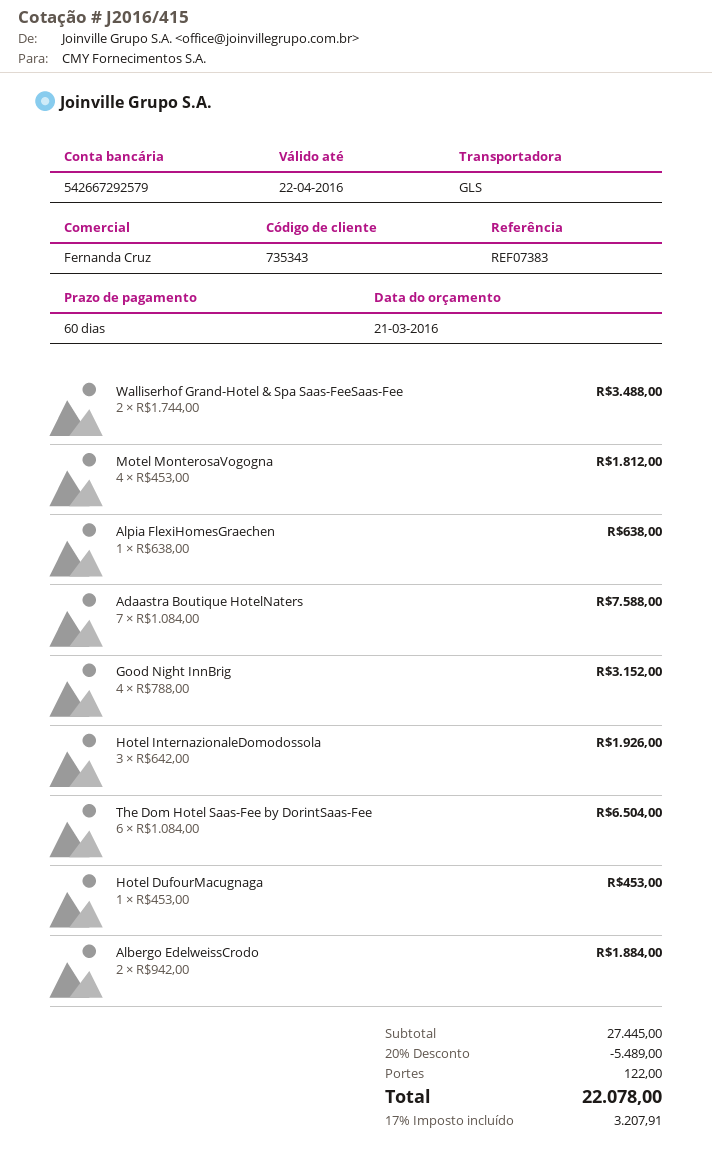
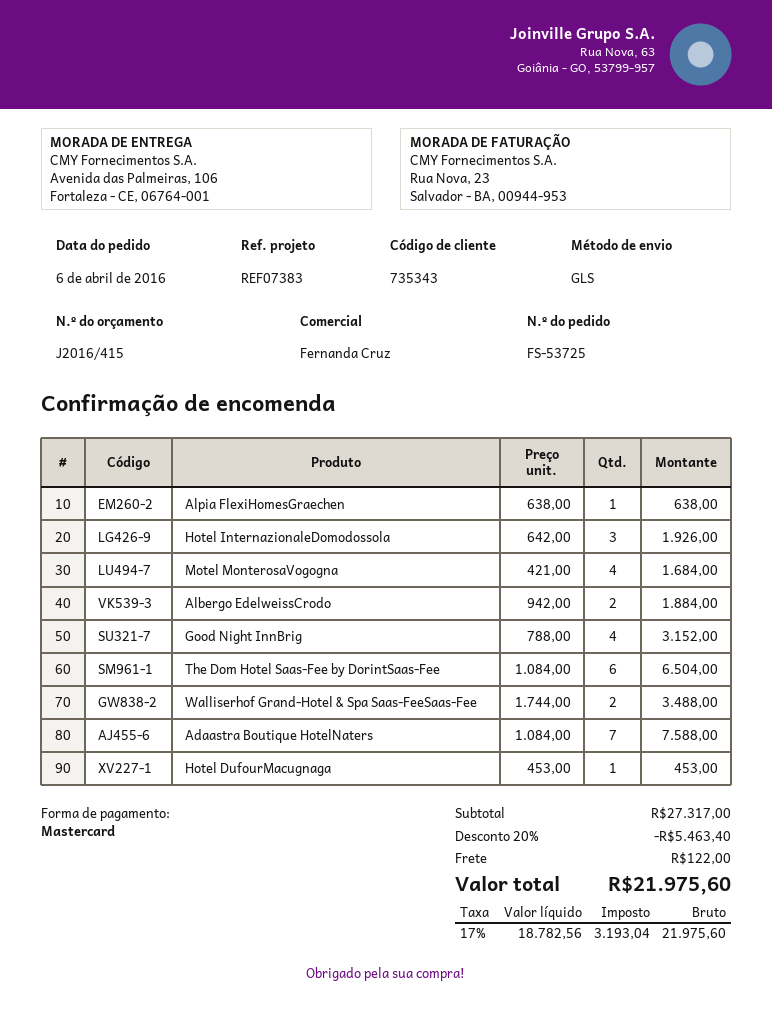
Motel MonterosaVogogna: 4 x 453.00 = 1812.00 -> 4 x 421.00 = 1684.00
subtotal: 27445.00 -> 27317.00
discount: 20% = 5489.00 -> 20% = 5463.40
tax: 17% = 3207.91 -> 17% = 3193.04
total: 22078.00 -> 21975.60

